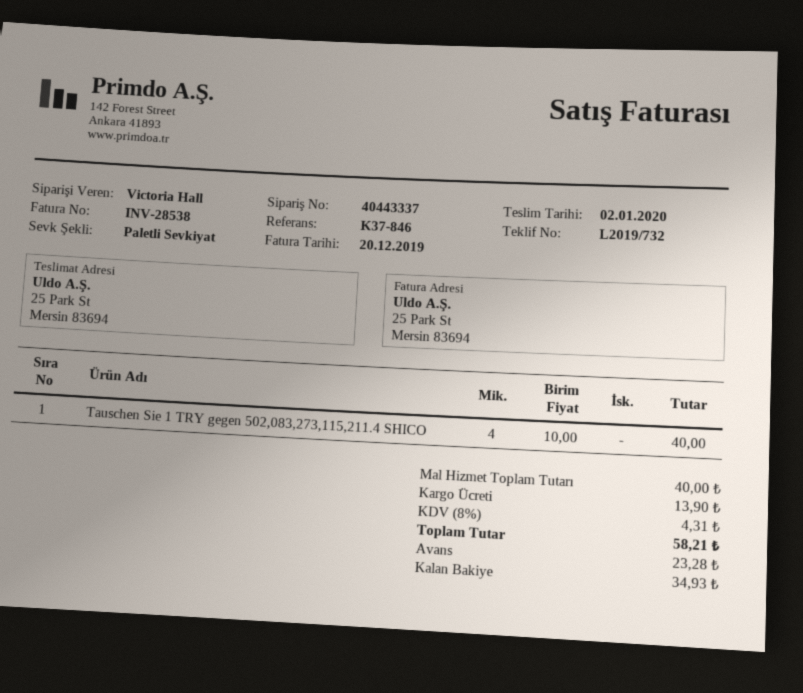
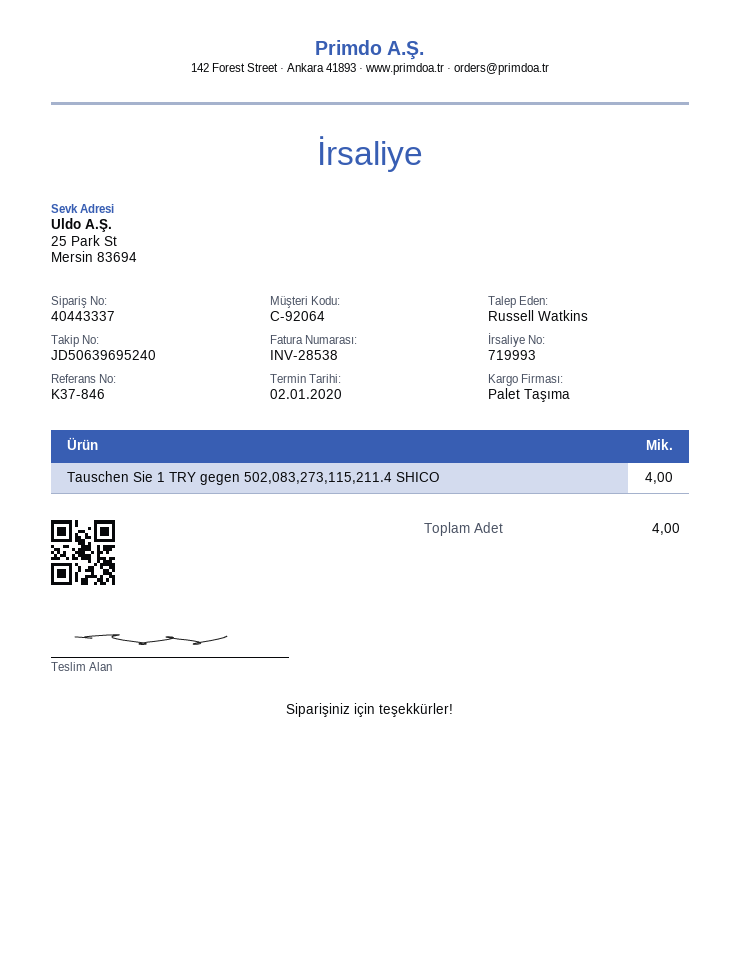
ordered by: Victoria Hall -> Russell Watkins

